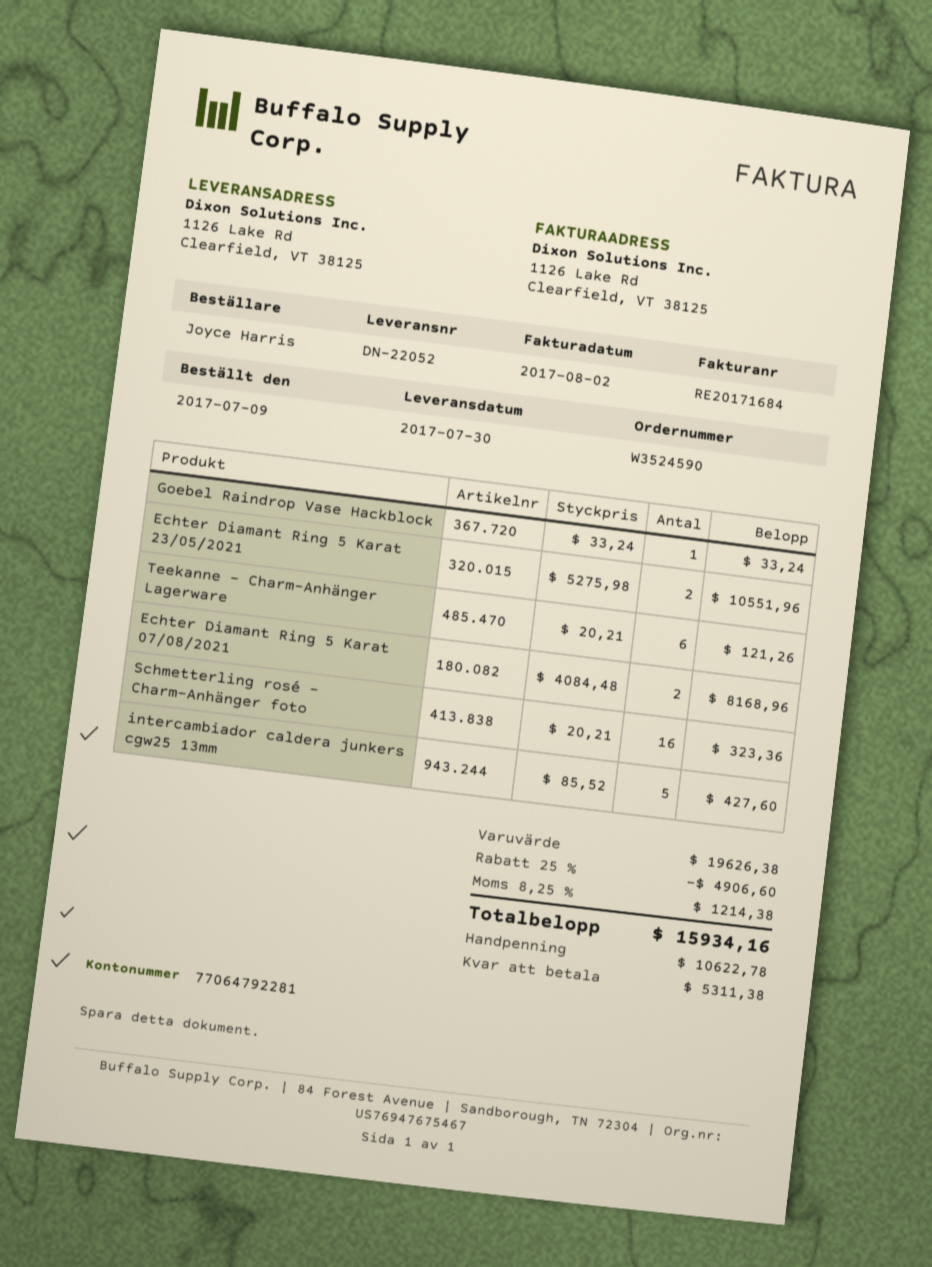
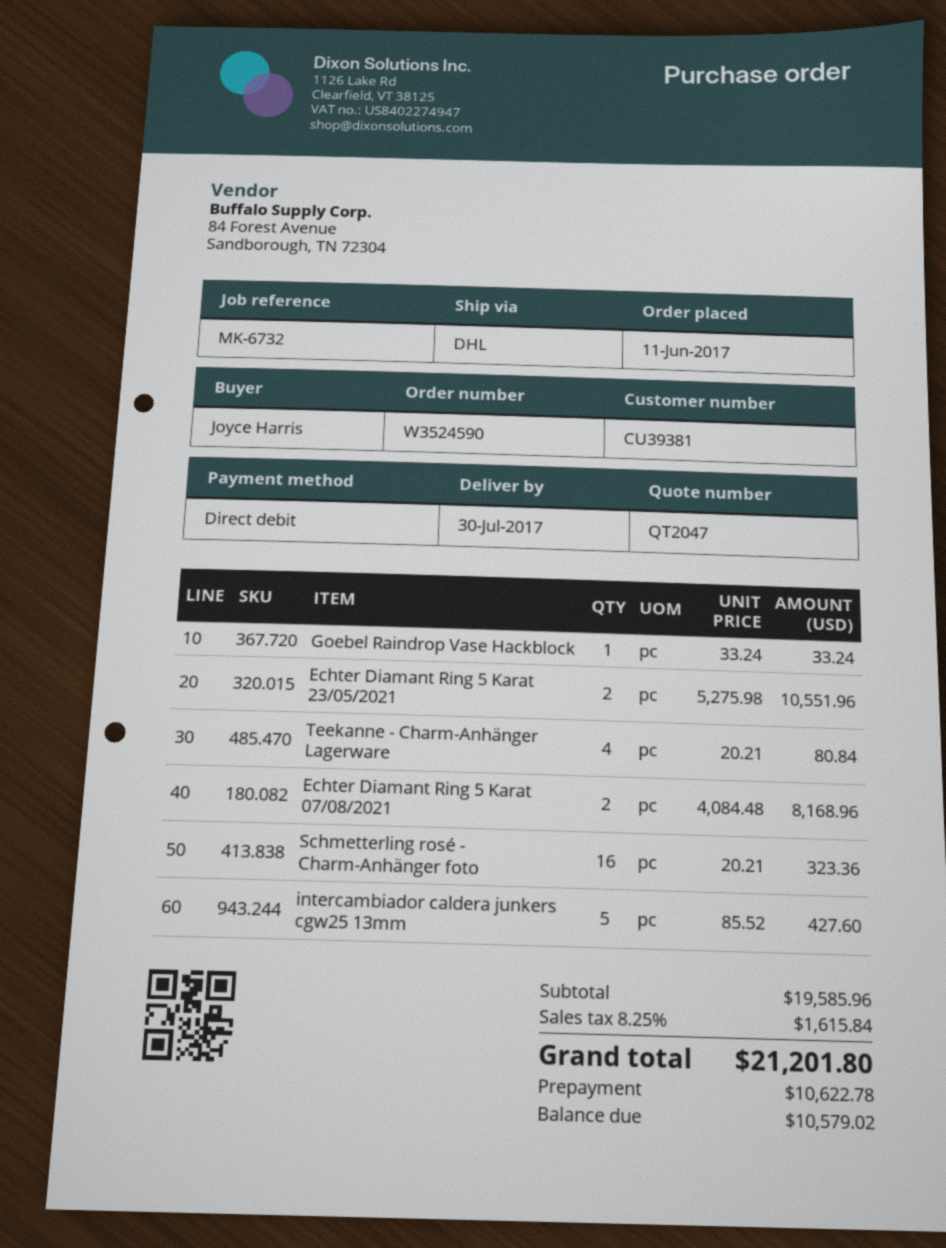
order date: 2017-07-09 -> 2017-06-11
Teekanne - Charm-Anhänger Lagerware: 6 x 20.21 = 121.26 -> 4 x 20.21 = 80.84
subtotal: 19626.38 -> 19585.96
discount: 25% = 4906.60 -> none
tax: 8.25% = 1214.38 -> 8.25% = 1615.84
total: 15934.16 -> 21201.80
balance: 5311.38 -> 10579.02

